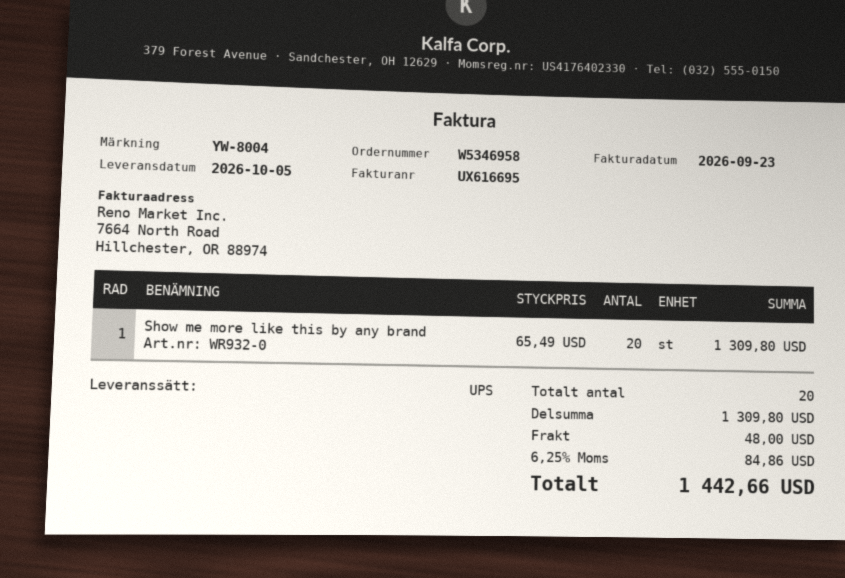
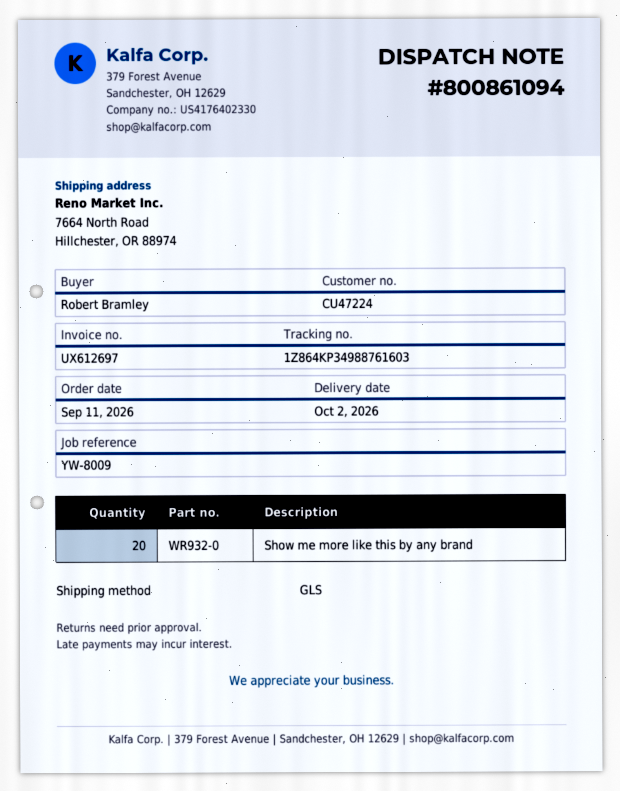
delivery date: 2026-10-05 -> 2026-10-02
invoice number: UX616695 -> UX612697
reference: YW-8004 -> YW-8009
shipping method: UPS -> GLS

